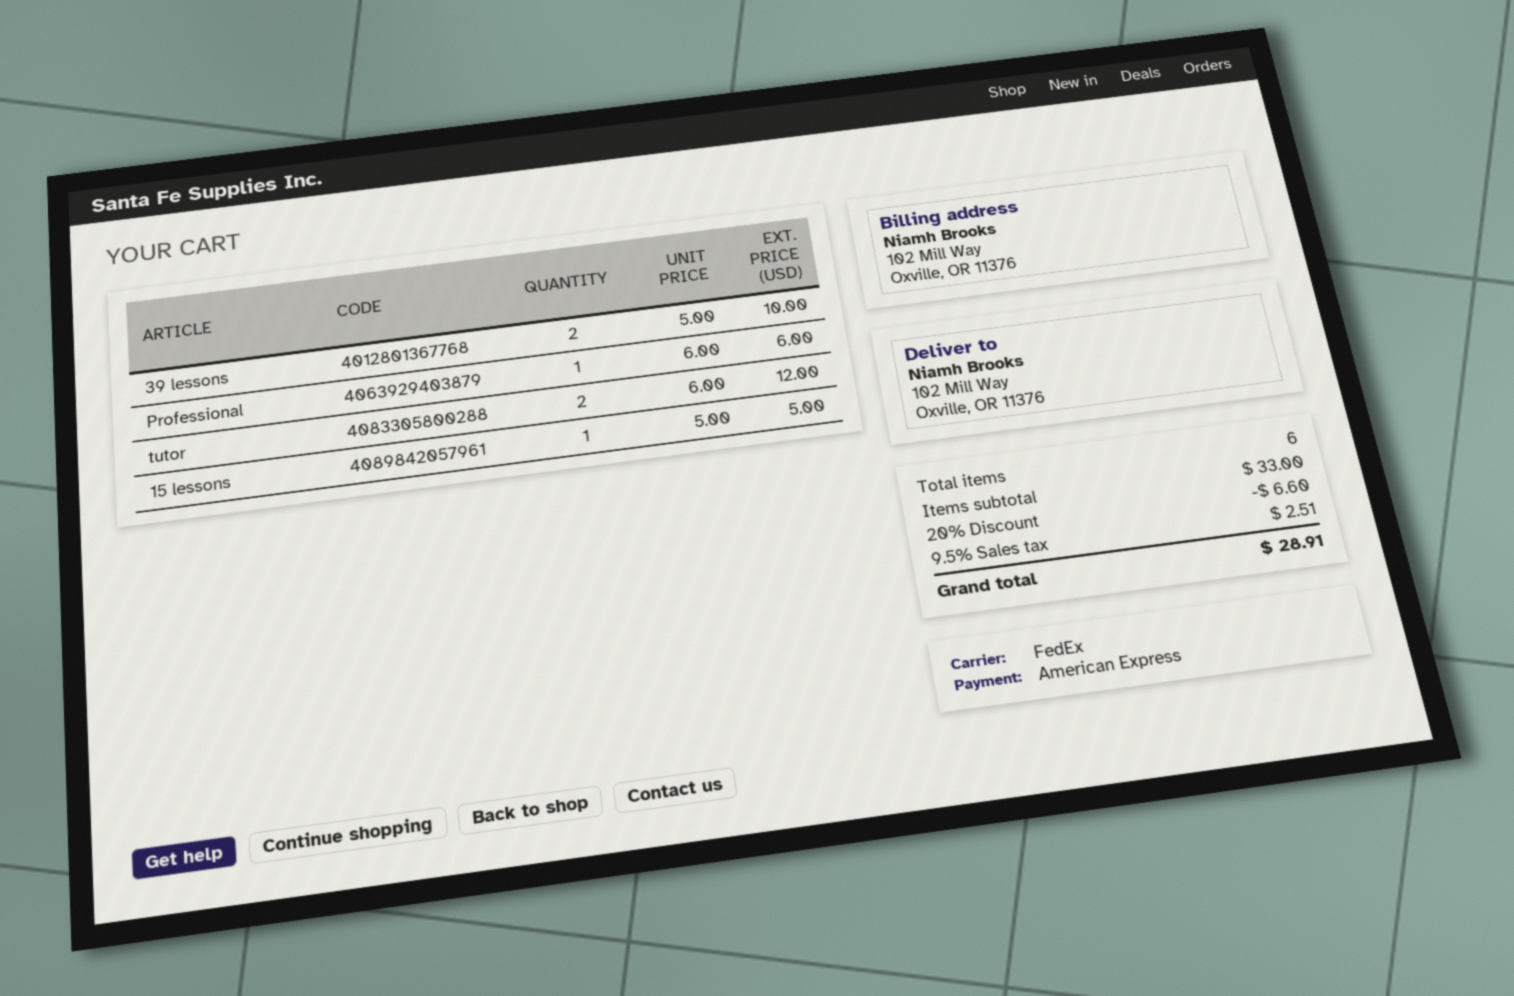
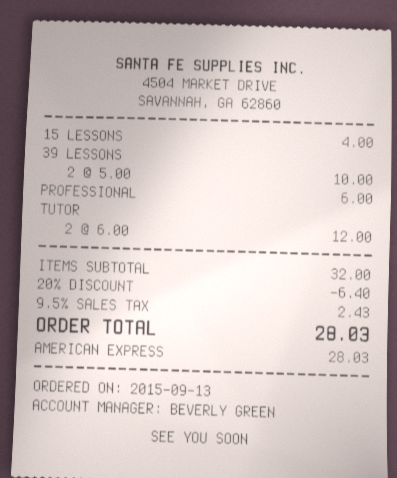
15 lessons: 1 x 5.00 = 5.00 -> 1 x 4.00 = 4.00
subtotal: 33.00 -> 32.00
discount: 20% = 6.60 -> 20% = 6.40
tax: 9.5% = 2.51 -> 9.5% = 2.43
total: 28.91 -> 28.03

